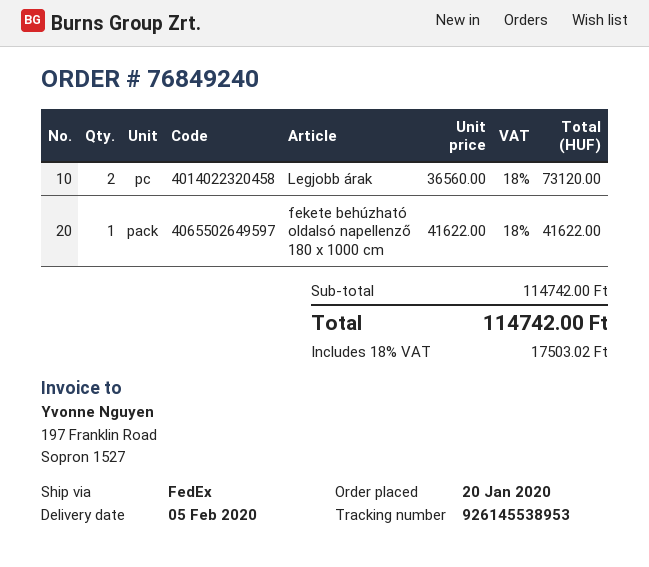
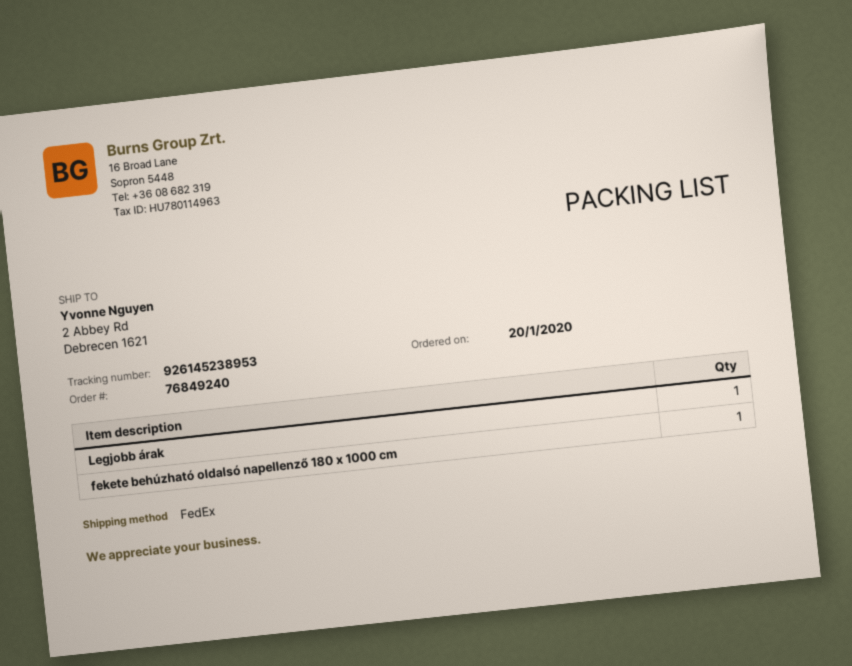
tracking number: 926145538953 -> 926145238953
Legjobb árak: 2 -> 1

